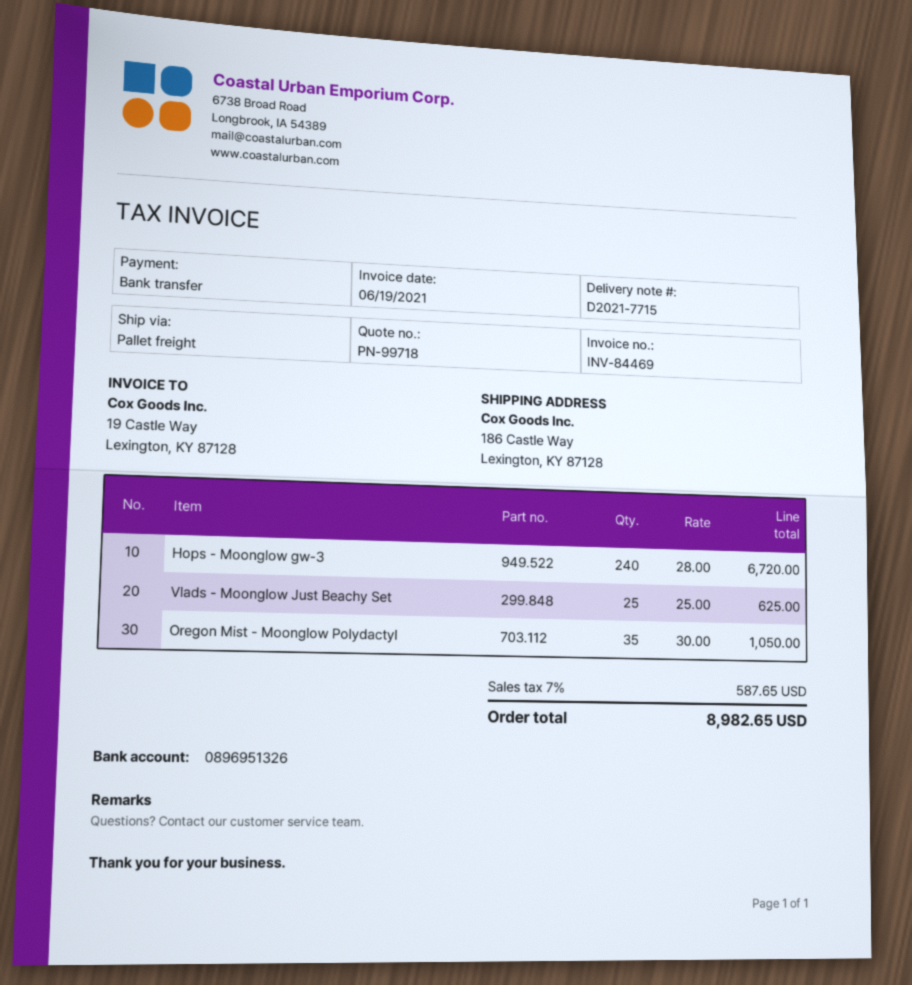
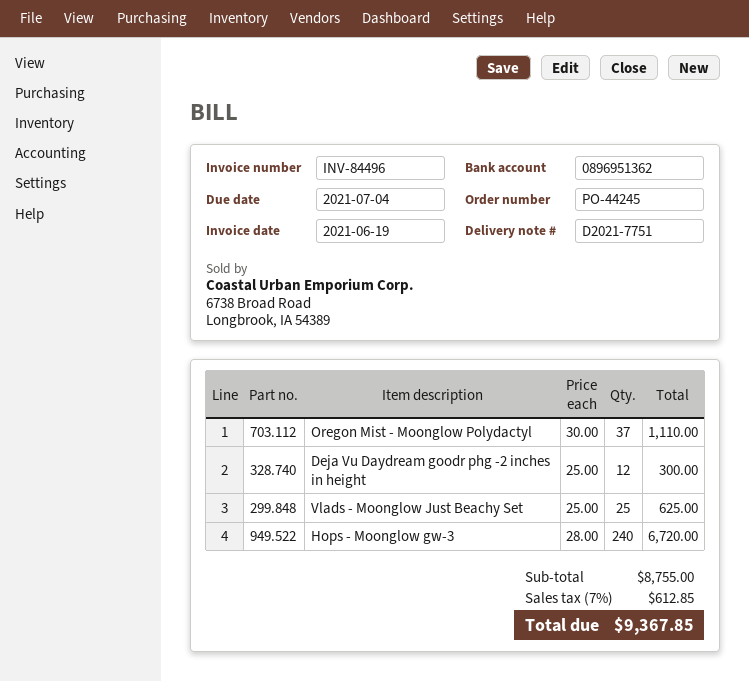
delivery note number: D2021-7715 -> D2021-7751
invoice number: INV-84469 -> INV-84496
bank account: 0896951326 -> 0896951362
Oregon Mist - Moonglow Polydactyl: 35 x 30.00 = 1050.00 -> 37 x 30.00 = 1110.00
Deja Vu Daydream goodr phg -2 inches in height: none -> 12 x 25.00 = 300.00
tax: 7% = 587.65 -> 7% = 612.85
total: 8982.65 -> 9367.85

